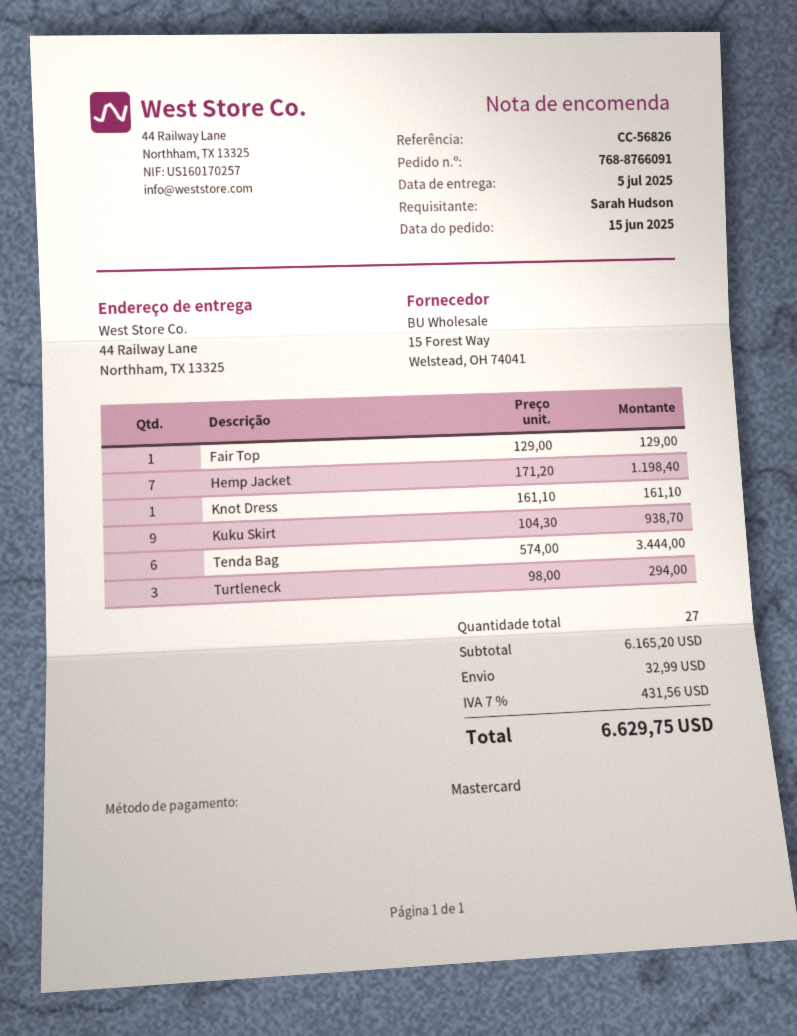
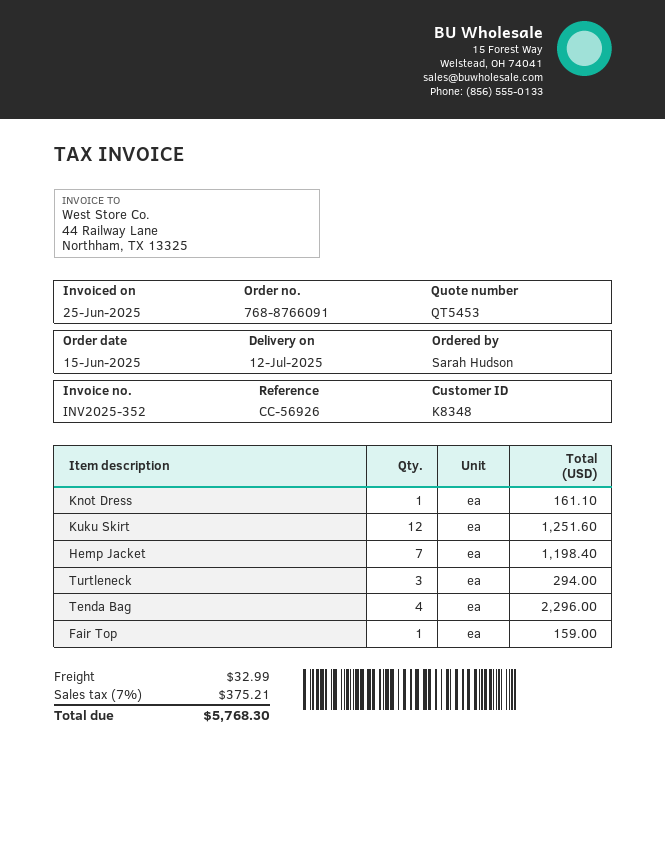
delivery date: 2025-07-05 -> 2025-07-12
reference: CC-56826 -> CC-56926
Fair Top: 1 for 129.00 -> 1 for 159.00
Kuku Skirt: 9 for 938.70 -> 12 for 1251.60
Tenda Bag: 6 for 3444.00 -> 4 for 2296.00
tax: 7% = 431.56 -> 7% = 375.21
total: 6629.75 -> 5768.30

